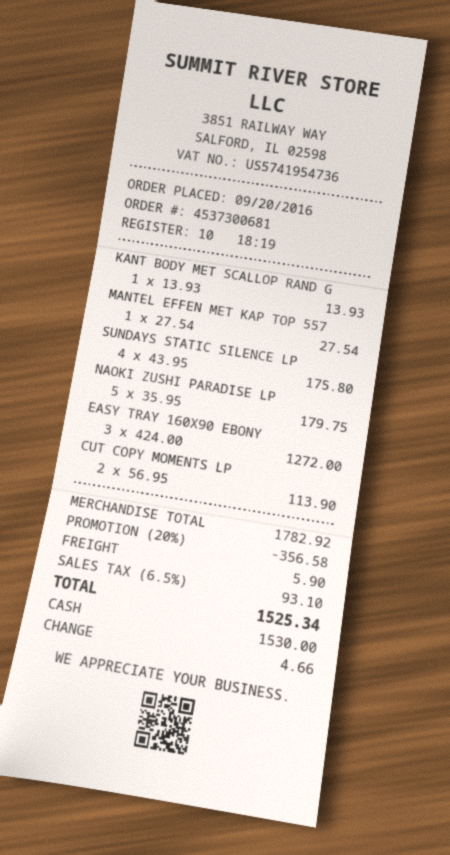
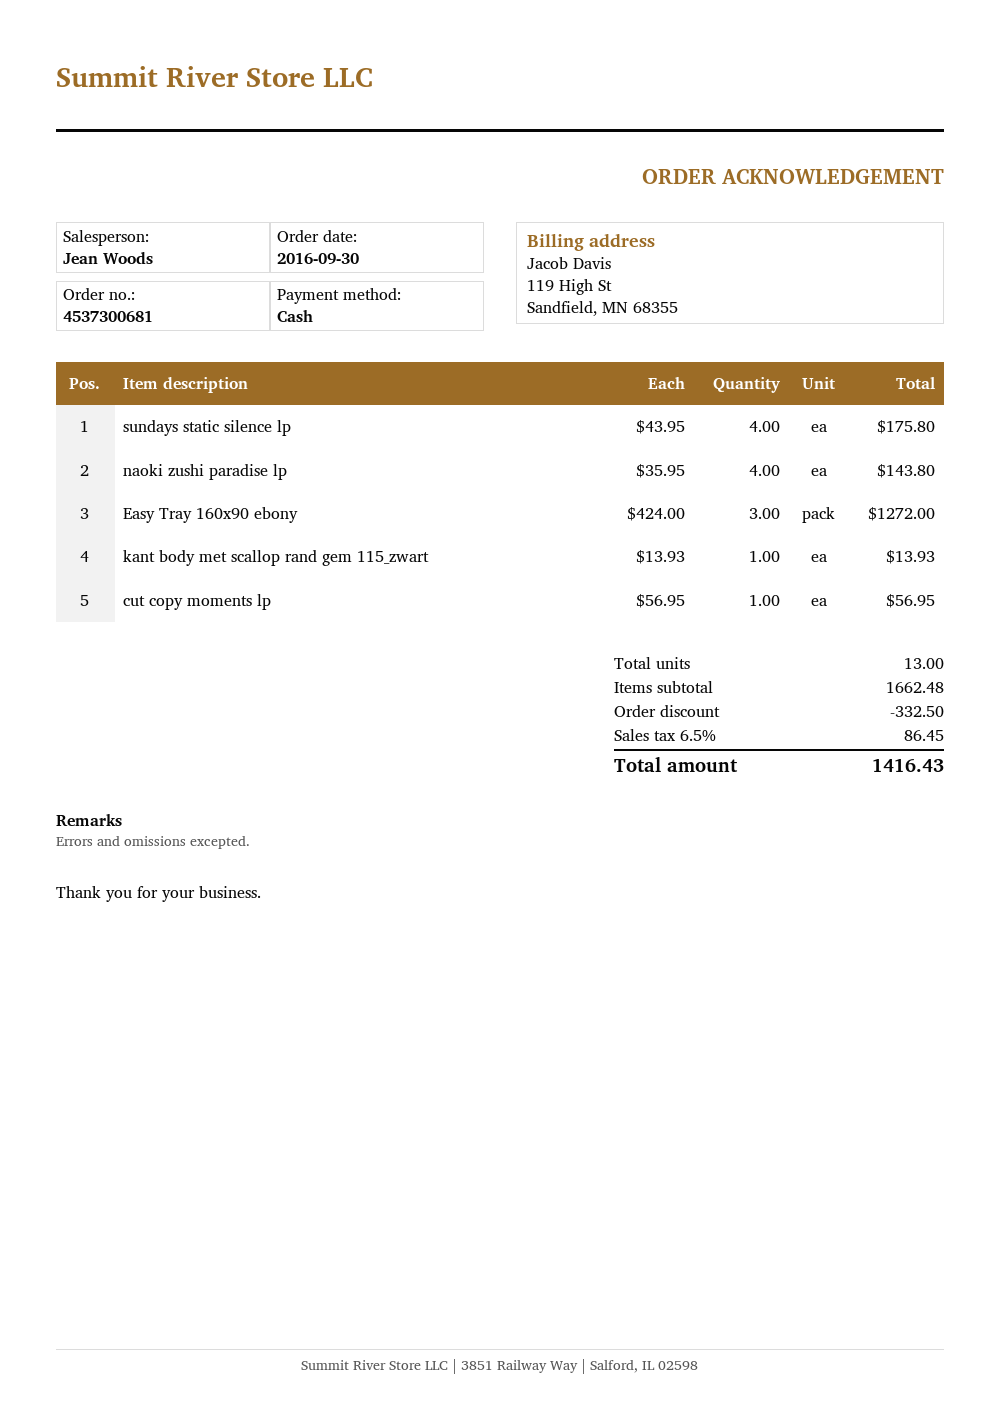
order date: 2016-09-20 -> 2016-09-30
MANTEL EFFEN MET KAP TOP 557: 1 x 27.54 = 27.54 -> none
NAOKI ZUSHI PARADISE LP: 5 x 35.95 = 179.75 -> 4 x 35.95 = 143.80
CUT COPY MOMENTS LP: 2 x 56.95 = 113.90 -> 1 x 56.95 = 56.95
subtotal: 1782.92 -> 1662.48
discount: 356.58 -> 332.50
shipping: 5.90 -> none
tax: 6.5% = 93.10 -> 6.5% = 86.45
total: 1525.34 -> 1416.43

